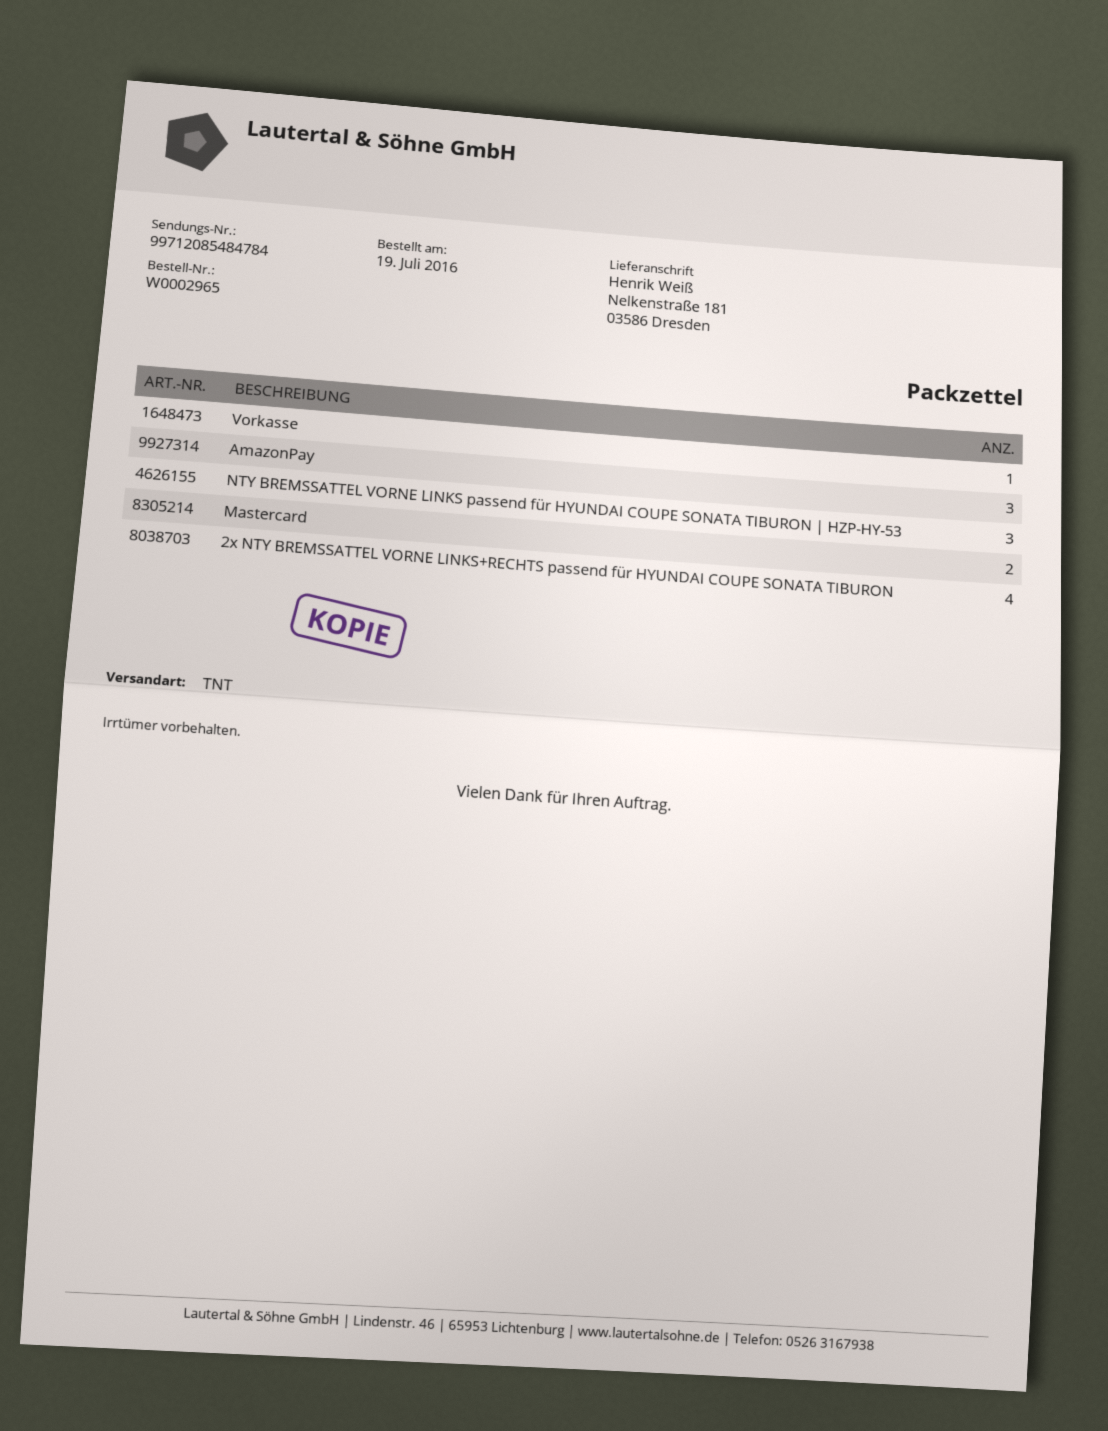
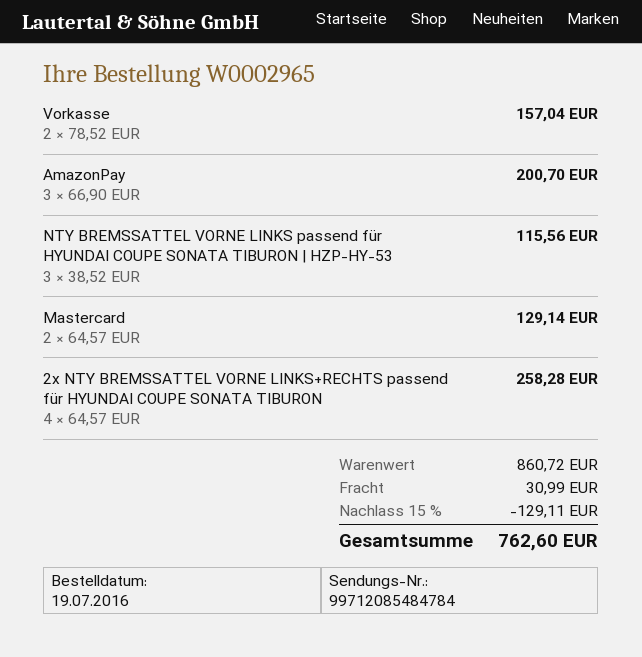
Vorkasse: 1 -> 2

